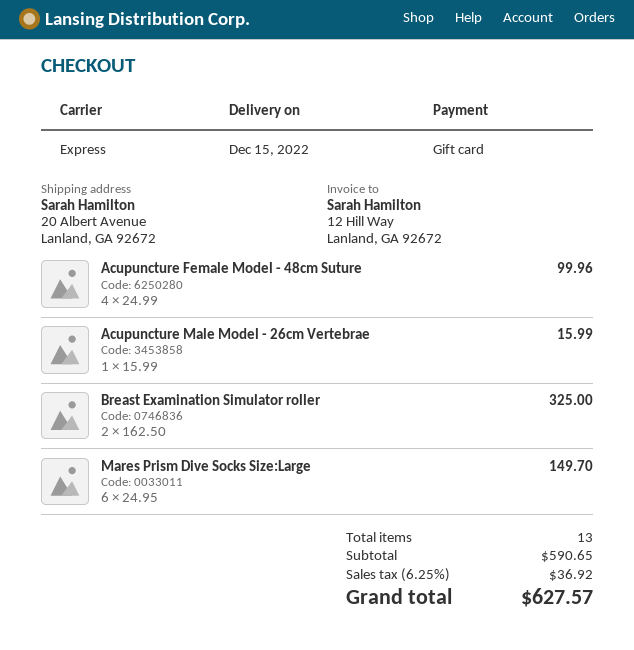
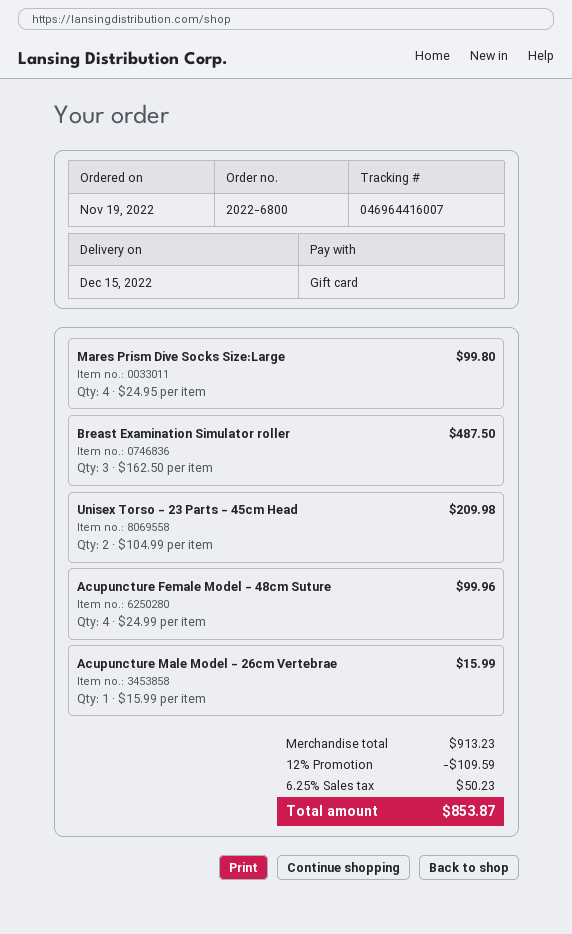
Breast Examination Simulator roller: 2 x 162.50 = 325.00 -> 3 x 162.50 = 487.50
Mares Prism Dive Socks Size:Large: 6 x 24.95 = 149.70 -> 4 x 24.95 = 99.80
Unisex Torso - 23 Parts - 45cm Head: none -> 2 x 104.99 = 209.98
subtotal: 590.65 -> 913.23
discount: none -> 12% = 109.59
tax: 6.25% = 36.92 -> 6.25% = 50.23
total: 627.57 -> 853.87

